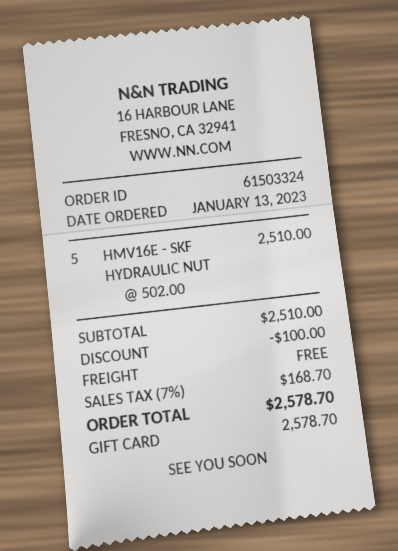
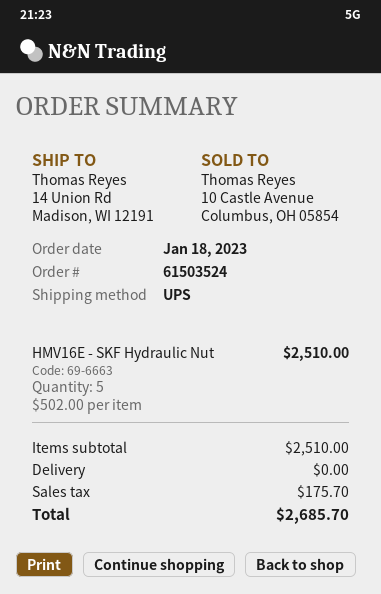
order number: 61503324 -> 61503524
order date: 2023-01-13 -> 2023-01-18
discount: 100.00 -> none
tax: 168.70 -> 175.70
total: 2578.70 -> 2685.70

